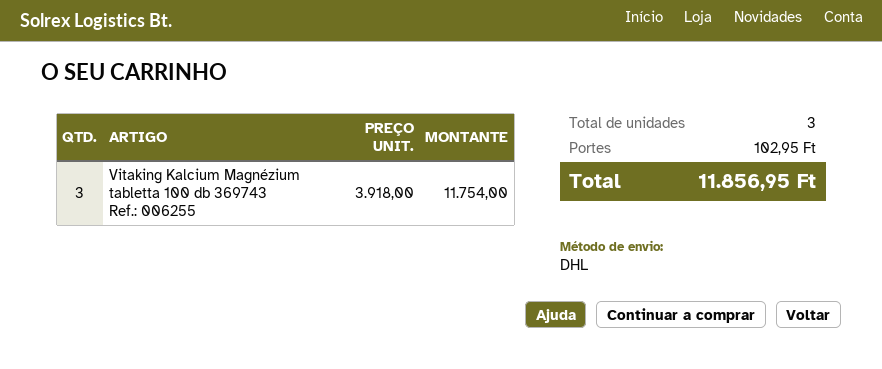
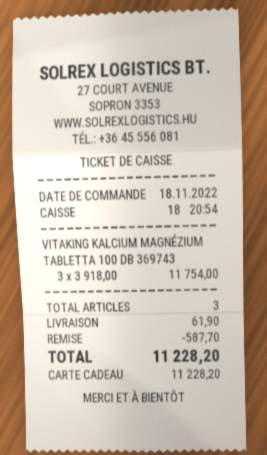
discount: none -> 587.70
shipping: 102.95 -> 61.90
total: 11856.95 -> 11228.20

